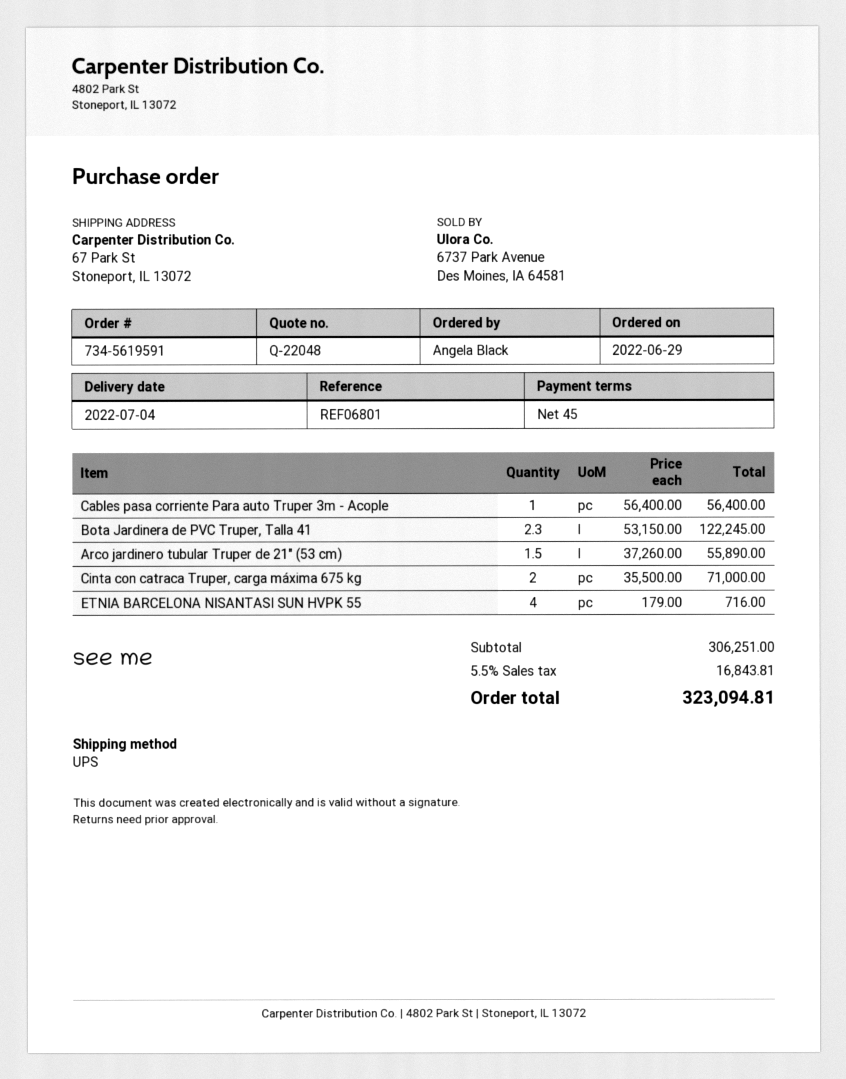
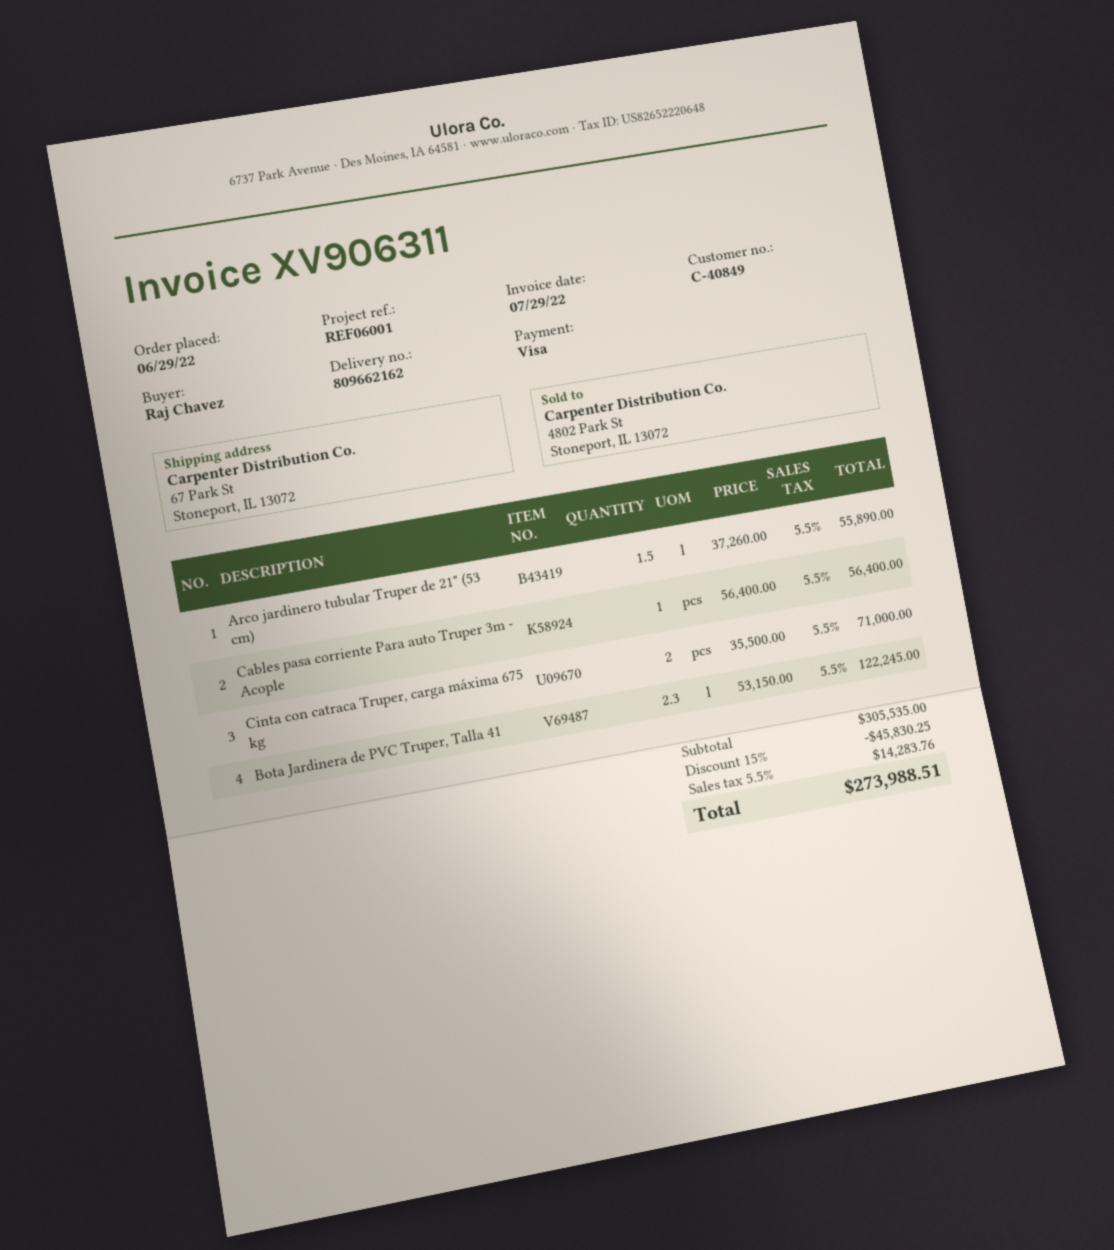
reference: REF06801 -> REF06001
ordered by: Angela Black -> Raj Chavez
ETNIA BARCELONA NISANTASI SUN HVPK 55: 4 x 179.00 = 716.00 -> none
subtotal: 306251.00 -> 305535.00
discount: none -> 15% = 45830.25
tax: 5.5% = 16843.81 -> 5.5% = 14283.76
total: 323094.81 -> 273988.51

